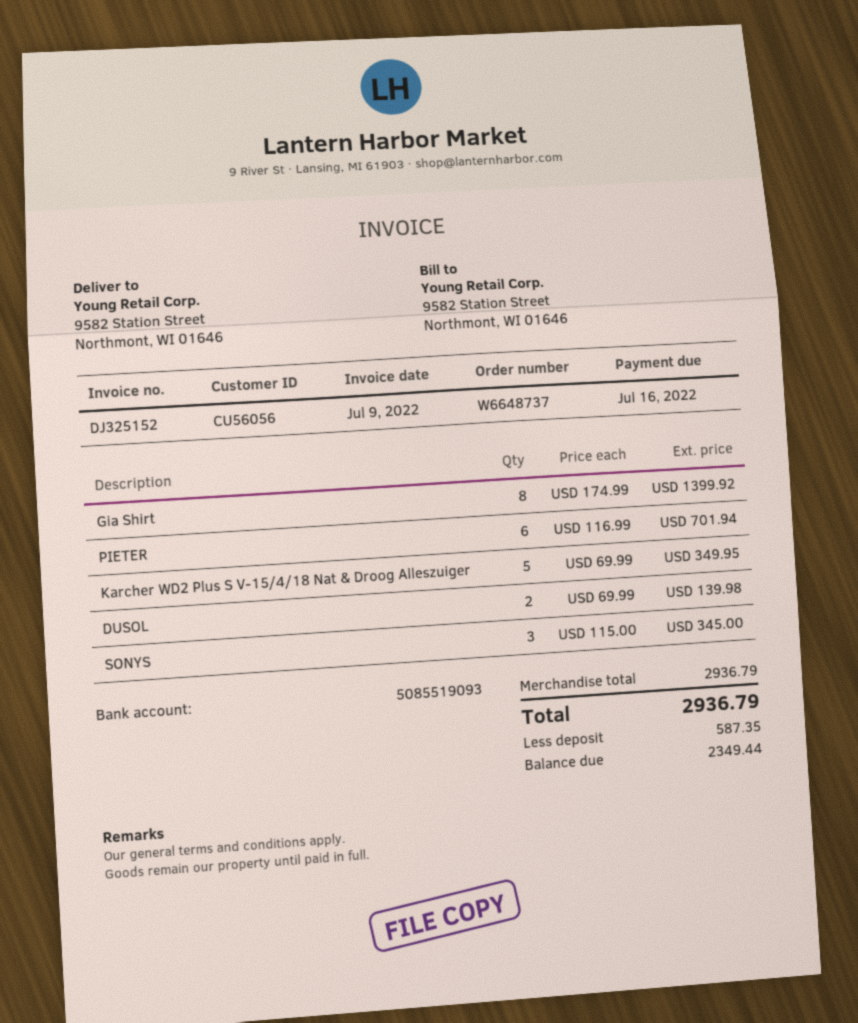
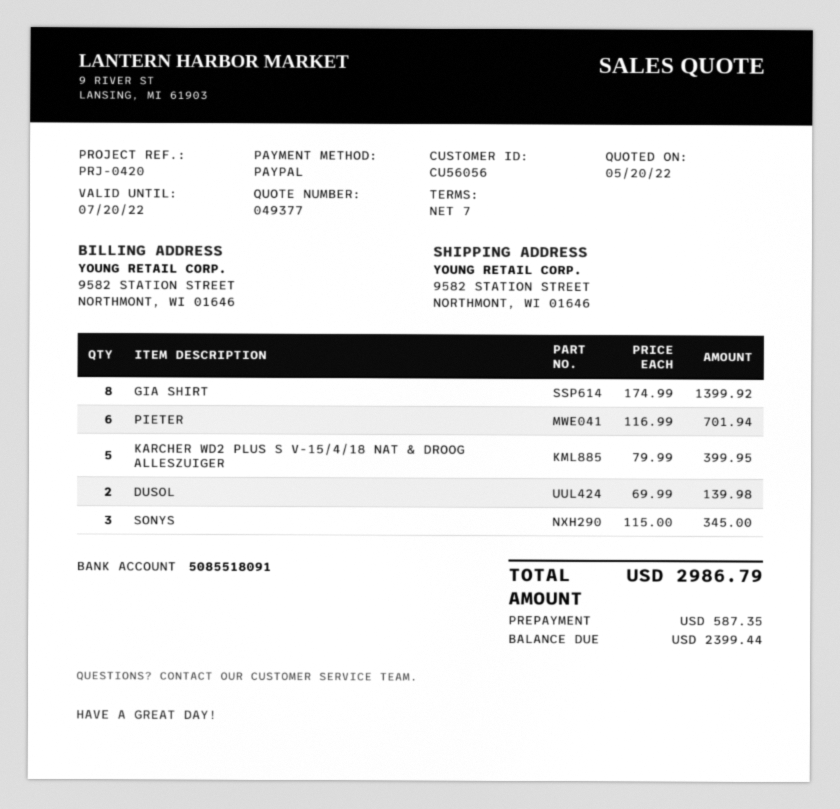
bank account: 5085519093 -> 5085518091
Karcher WD2 Plus S V-15/4/18 Nat & Droog Alleszuiger: 5 x 69.99 = 349.95 -> 5 x 79.99 = 399.95
total: 2936.79 -> 2986.79
balance: 2349.44 -> 2399.44

